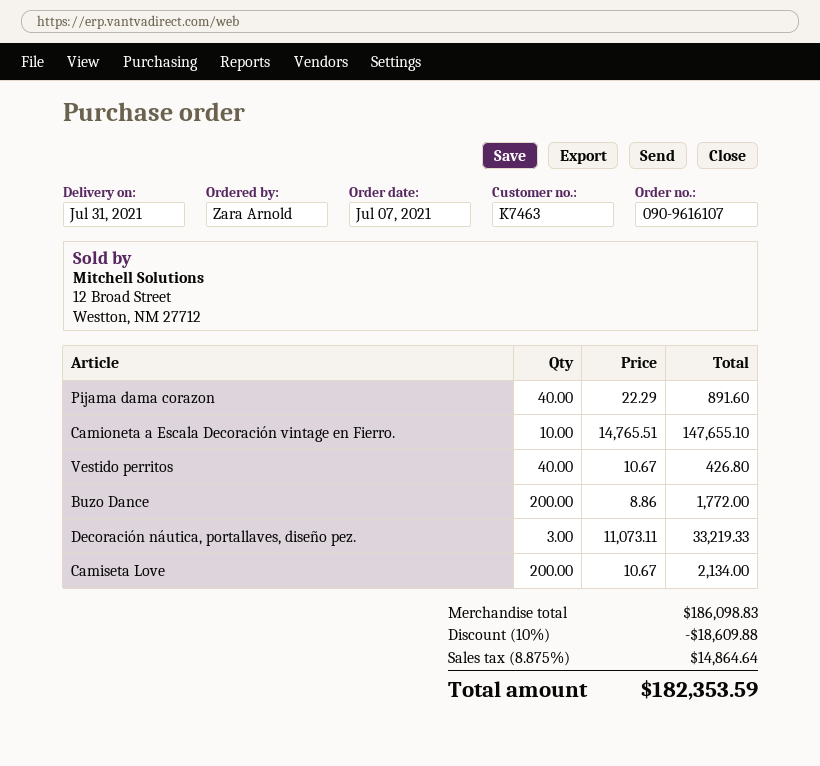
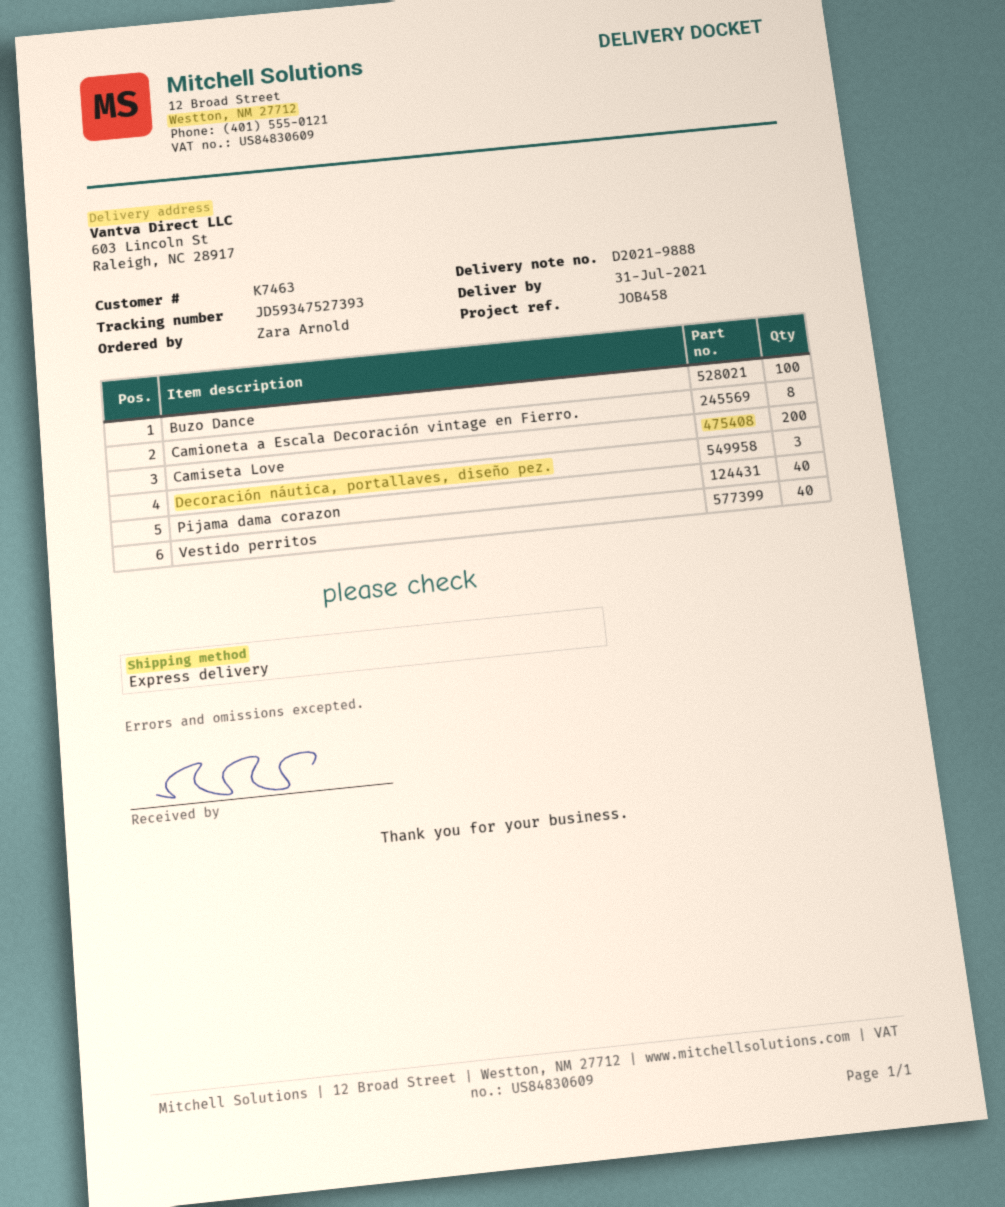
Camioneta a Escala Decoración vintage en Fierro.: 10 -> 8
Buzo Dance: 200 -> 100

